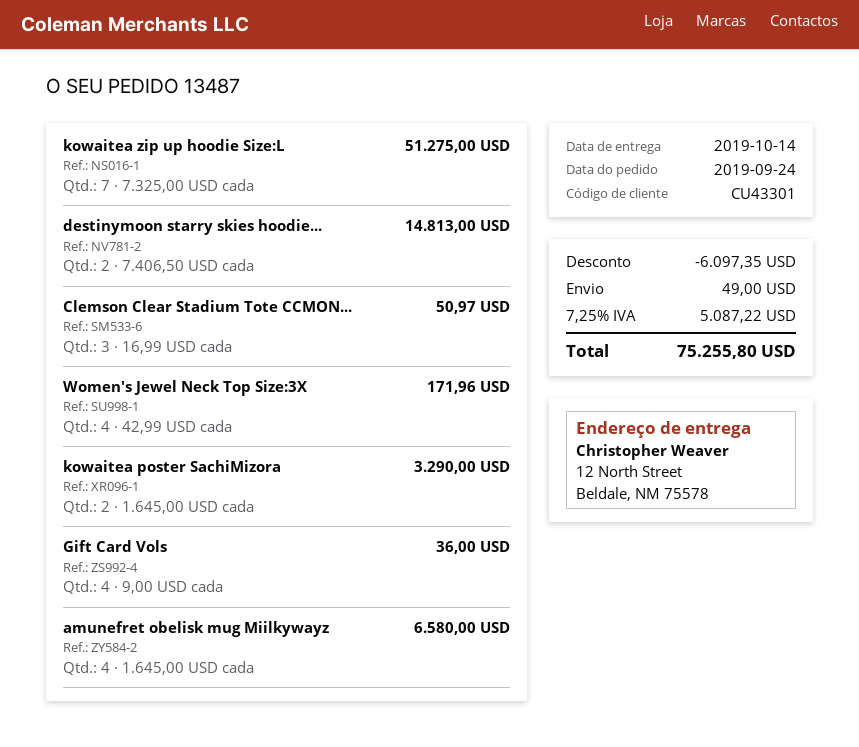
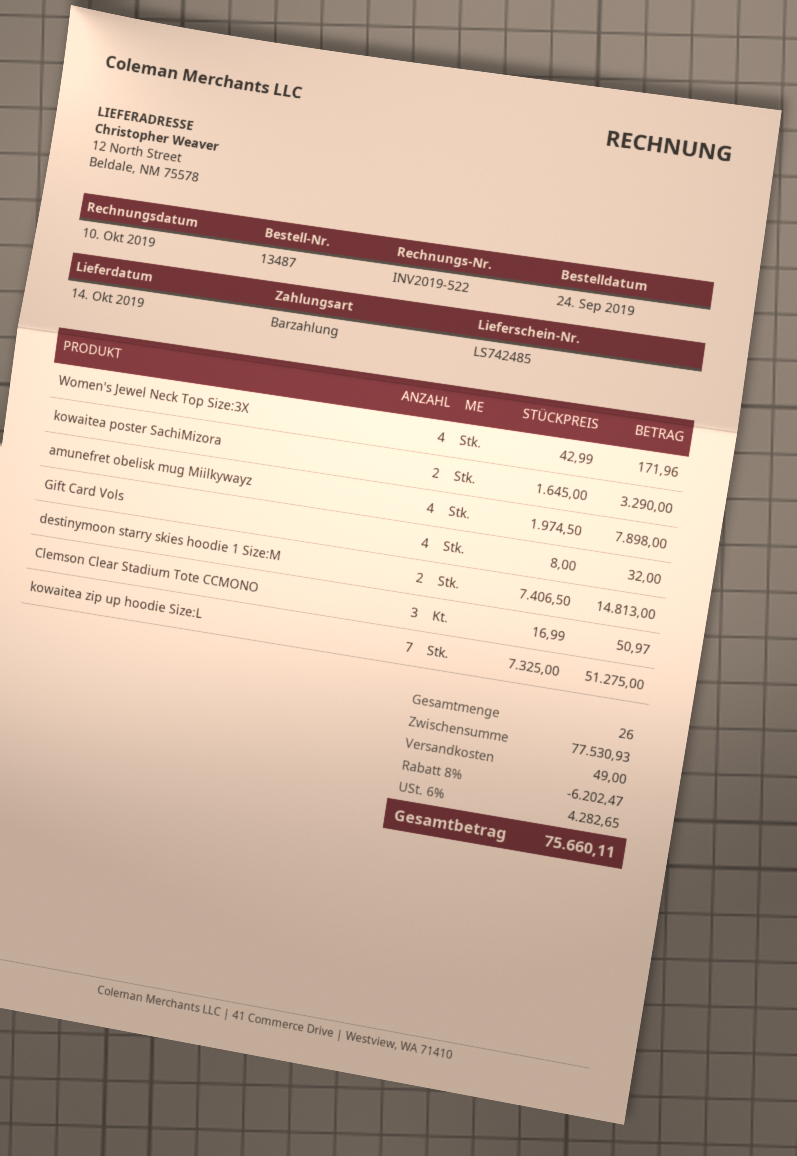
Gift Card Vols: 4 x 9.00 = 36.00 -> 4 x 8.00 = 32.00
amunefret obelisk mug Miilkywayz: 4 x 1645.00 = 6580.00 -> 4 x 1974.50 = 7898.00
discount: 6097.35 -> 6202.47
tax: 7.25% = 5087.22 -> 6% = 4282.65
total: 75255.80 -> 75660.11

